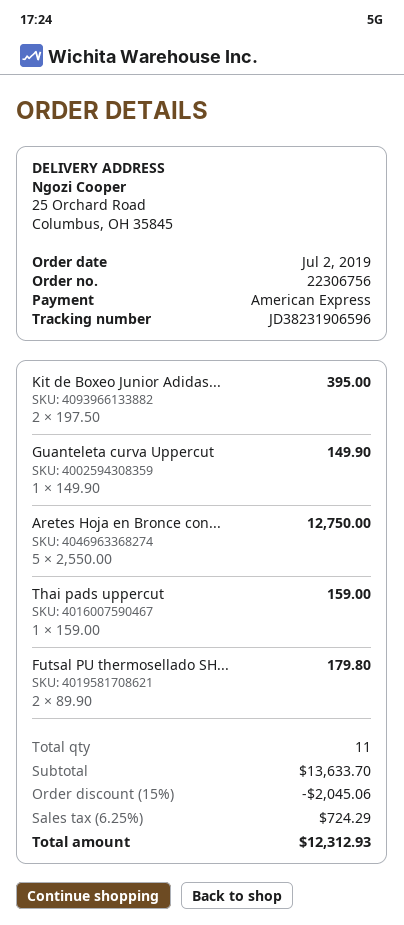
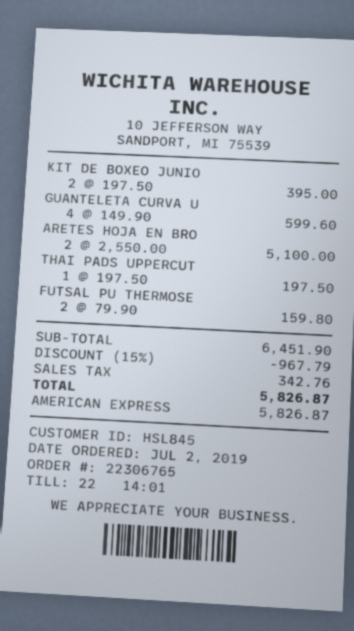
order number: 22306756 -> 22306765
Guanteleta curva Uppercut: 1 x 149.90 = 149.90 -> 4 x 149.90 = 599.60
Aretes Hoja en Bronce con...: 5 x 2550.00 = 12750.00 -> 2 x 2550.00 = 5100.00
Thai pads uppercut: 1 x 159.00 = 159.00 -> 1 x 197.50 = 197.50
Futsal PU thermosellado SH...: 2 x 89.90 = 179.80 -> 2 x 79.90 = 159.80
subtotal: 13633.70 -> 6451.90
discount: 15% = 2045.06 -> 15% = 967.79
tax: 724.29 -> 342.76
total: 12312.93 -> 5826.87

